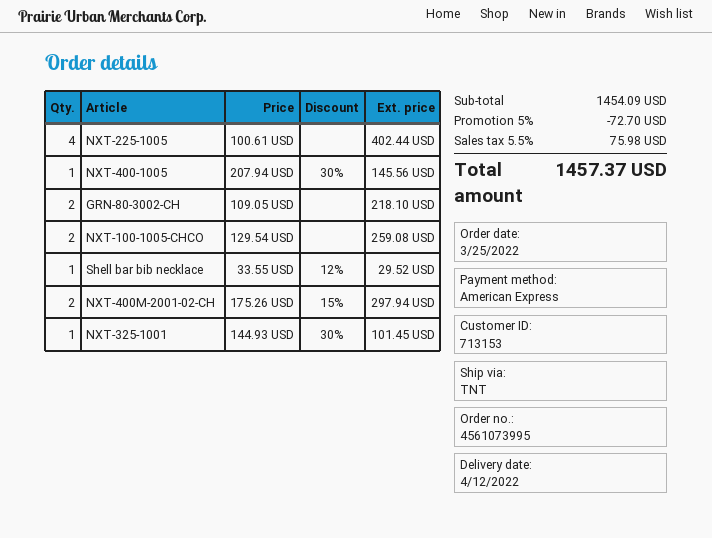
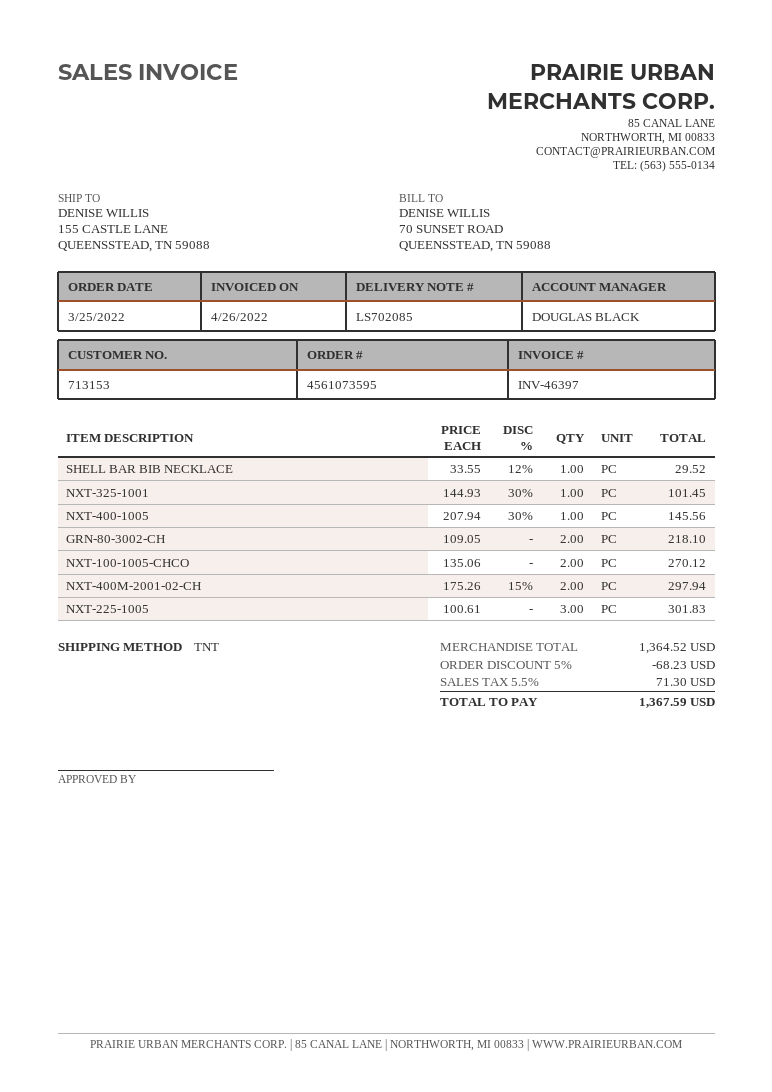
order number: 4561073995 -> 4561073595
NXT-225-1005: 4 x 100.61 = 402.44 -> 3 x 100.61 = 301.83
NXT-100-1005-CHCO: 2 x 129.54 = 259.08 -> 2 x 135.06 = 270.12
subtotal: 1454.09 -> 1364.52
discount: 5% = 72.70 -> 5% = 68.23
tax: 5.5% = 75.98 -> 5.5% = 71.30
total: 1457.37 -> 1367.59

